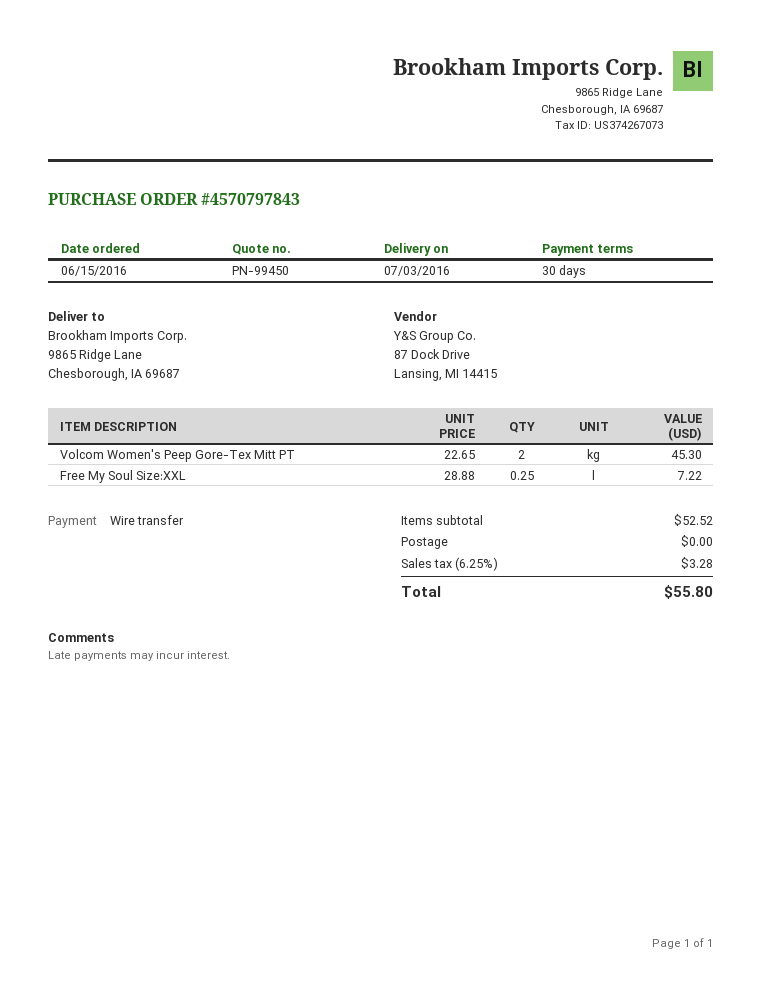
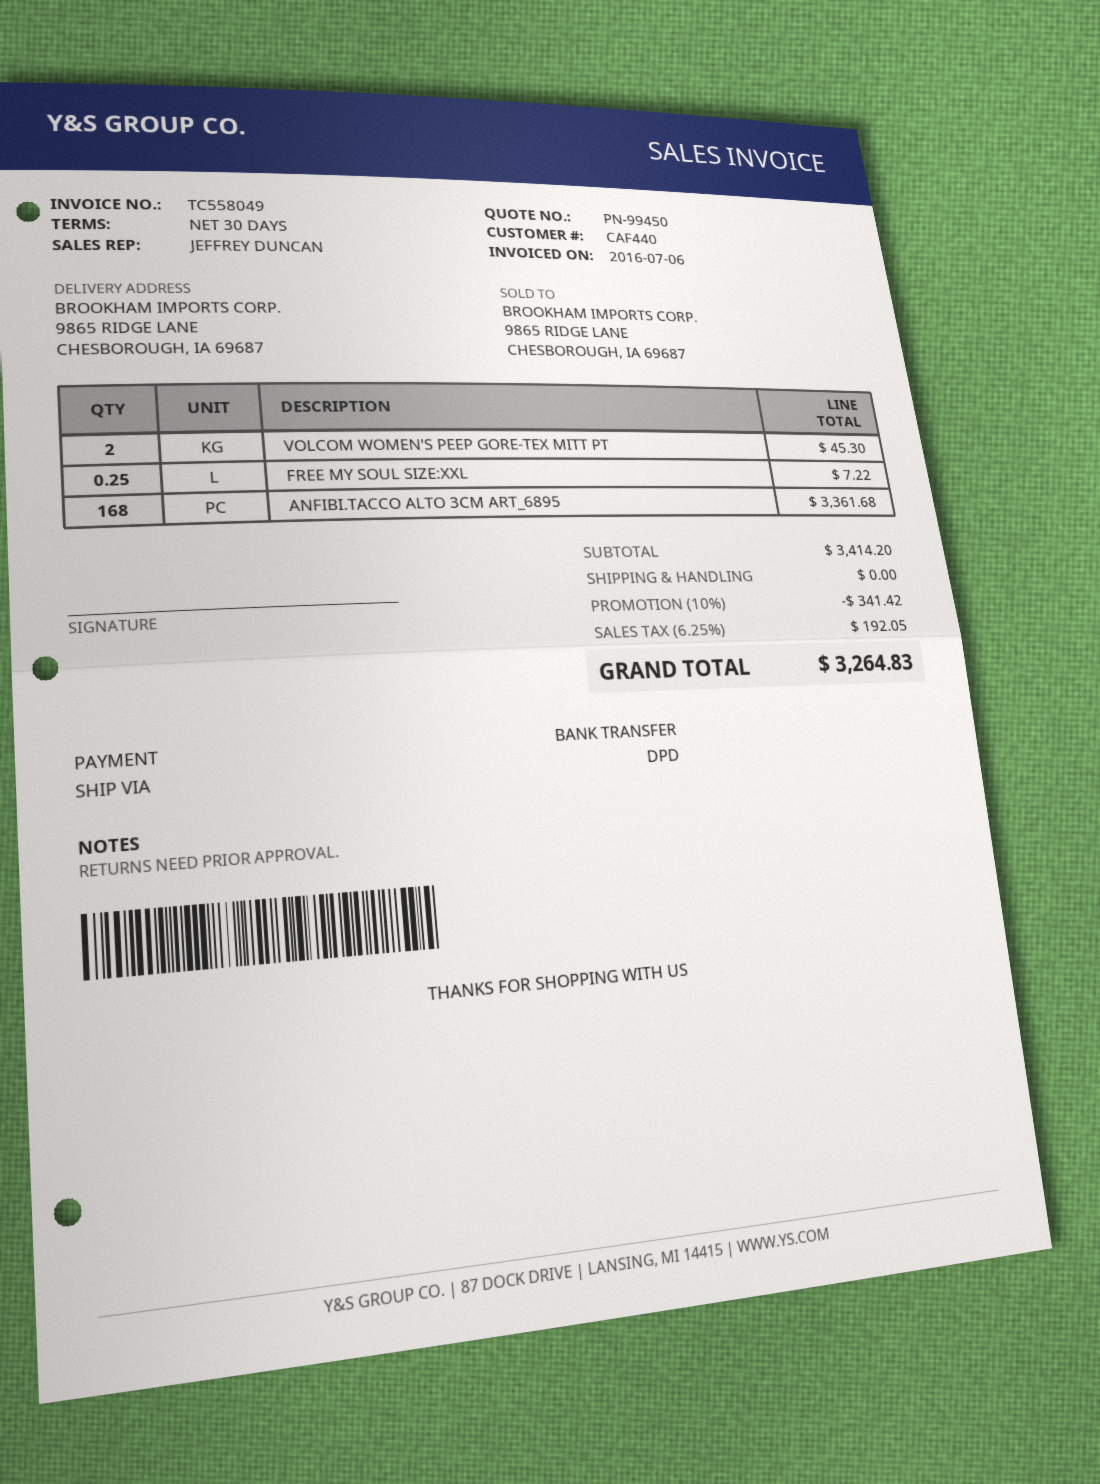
ANFIBI.TACCO ALTO 3CM ART_6895: none -> 168 for 3361.68
subtotal: 52.52 -> 3414.20
discount: none -> 10% = 341.42
tax: 6.25% = 3.28 -> 6.25% = 192.05
total: 55.80 -> 3264.83

